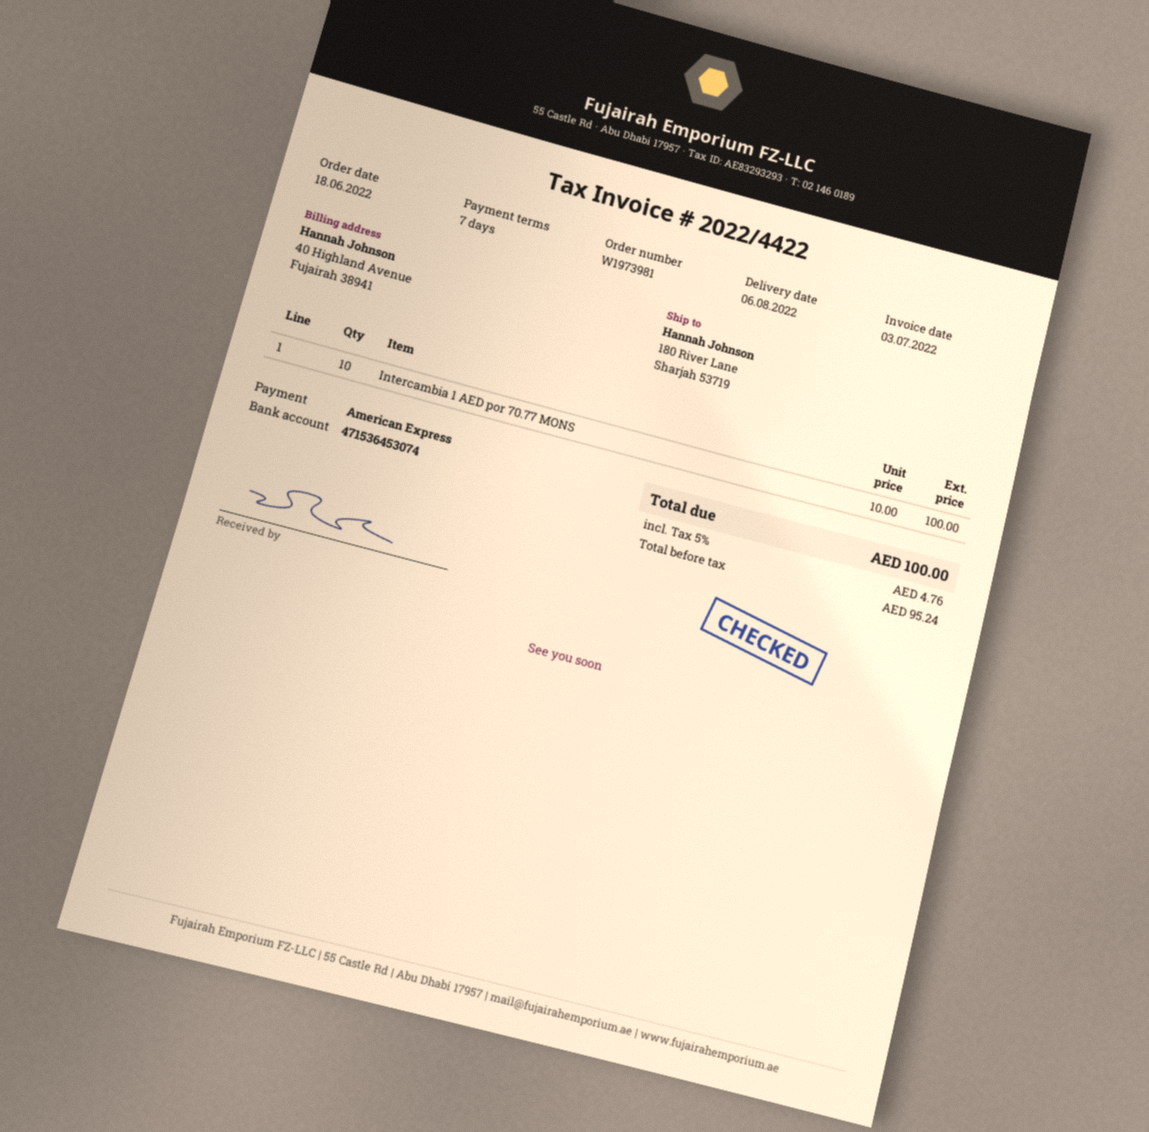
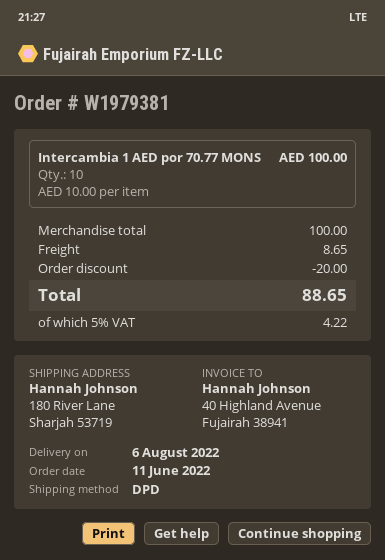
order number: W1973981 -> W1979381
order date: 2022-06-18 -> 2022-06-11
discount: none -> 20.00
shipping: none -> 8.65
tax: 5% = 4.76 -> 5% = 4.22
total: 100.00 -> 88.65

